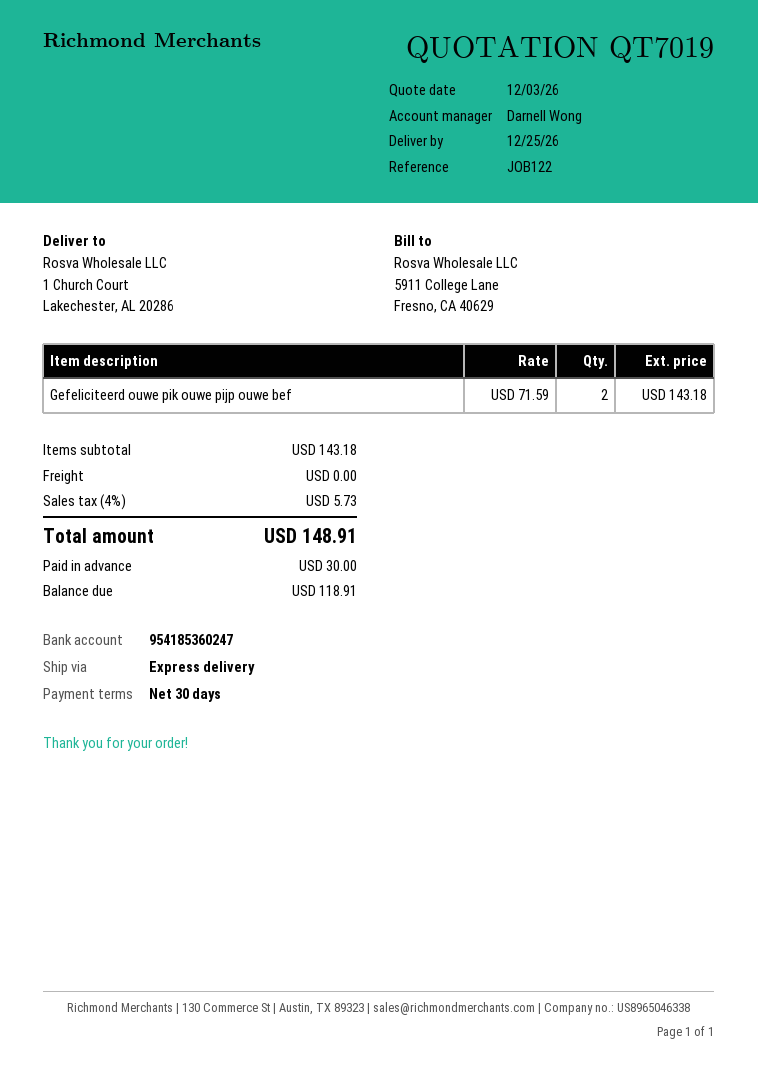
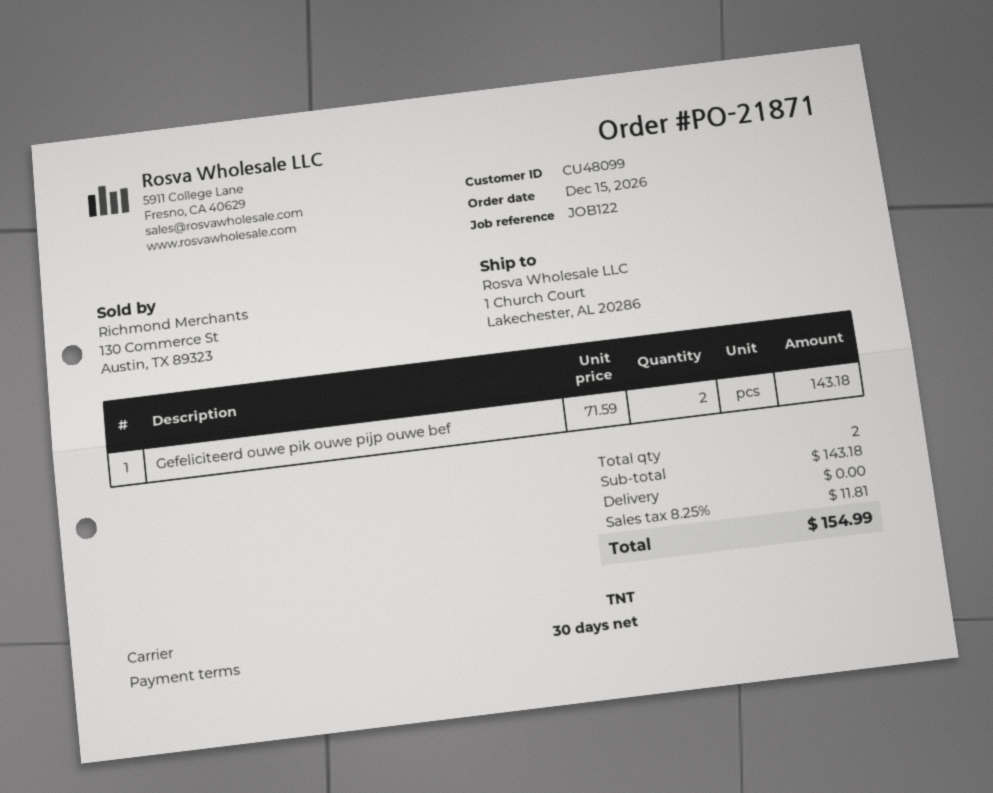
shipping method: express -> TNT
tax: 4% = 5.73 -> 8.25% = 11.81
total: 148.91 -> 154.99

